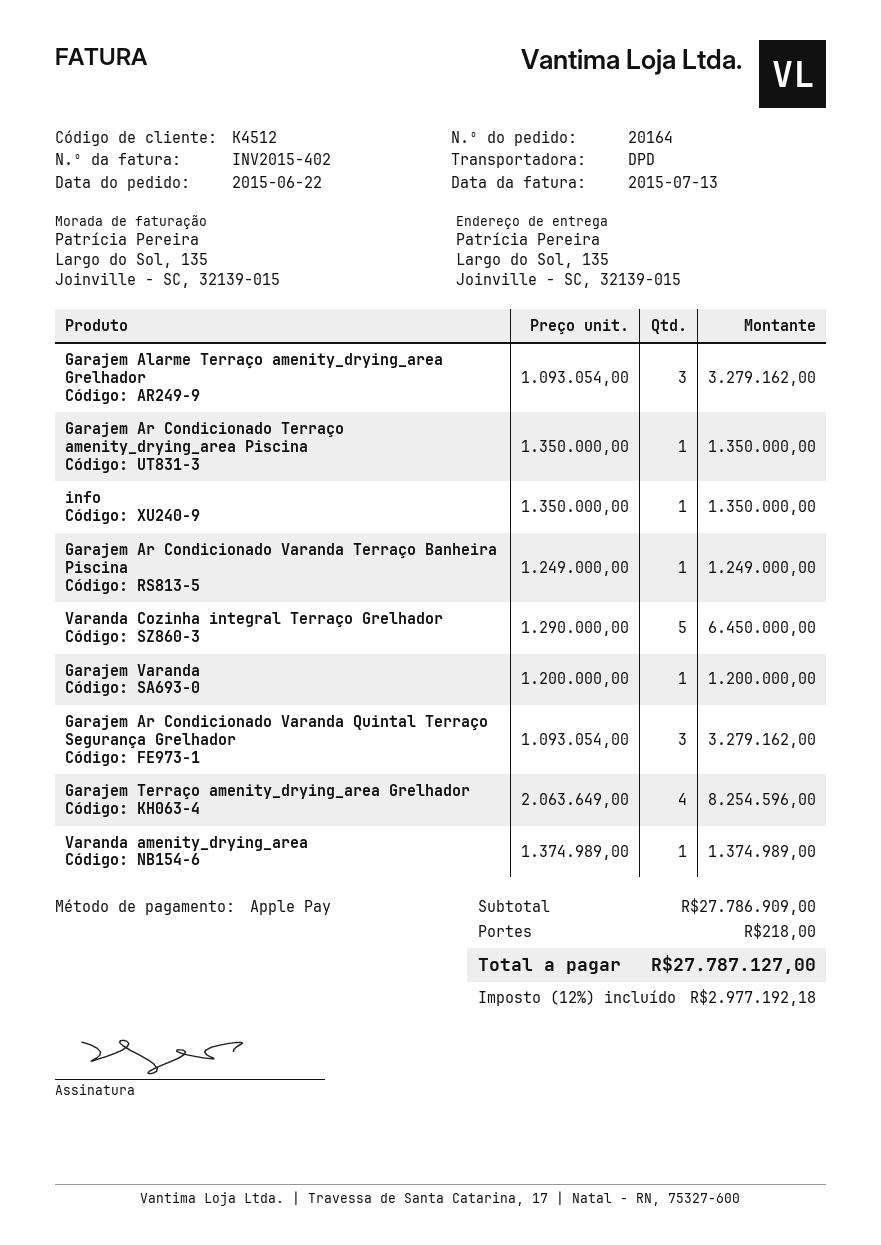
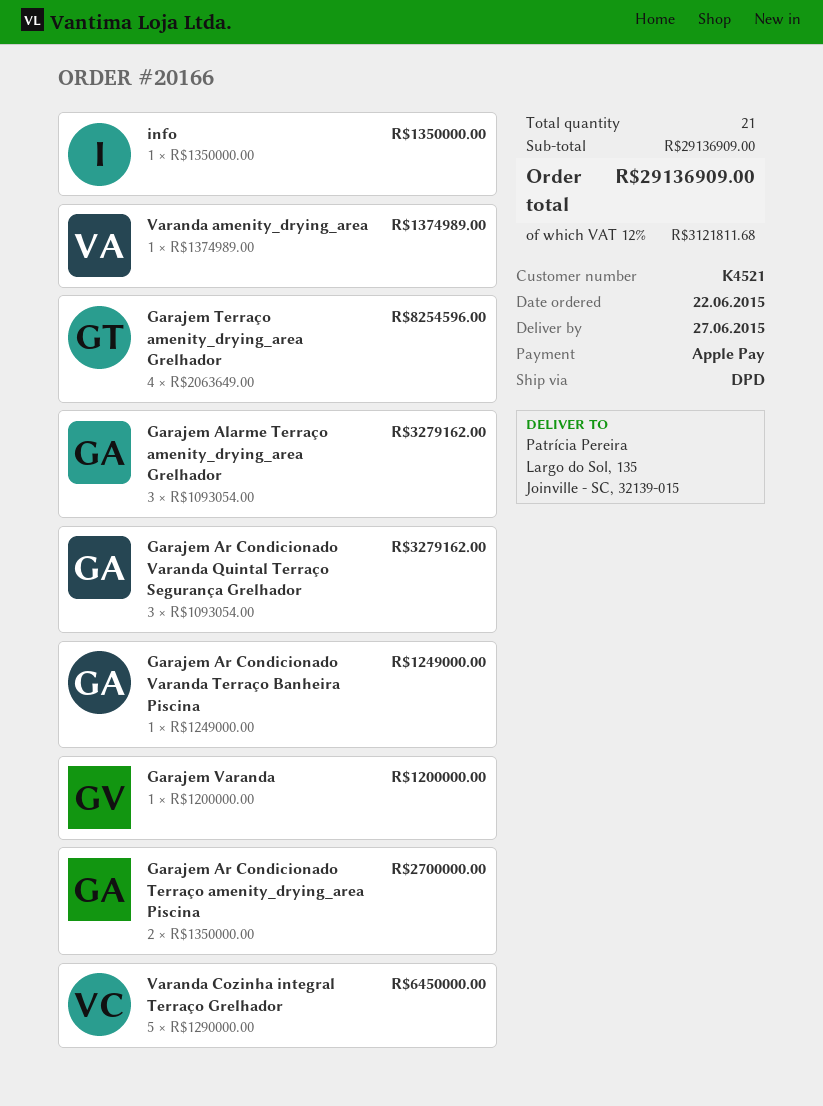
order number: 20164 -> 20166
customer number: K4512 -> K4521
Garajem Ar Condicionado Terraço amenity_drying_area Piscina: 1 x 1350000.00 = 1350000.00 -> 2 x 1350000.00 = 2700000.00
subtotal: 27786909.00 -> 29136909.00
shipping: 218.00 -> none
tax: 12% = 2977192.18 -> 12% = 3121811.68
total: 27787127.00 -> 29136909.00

